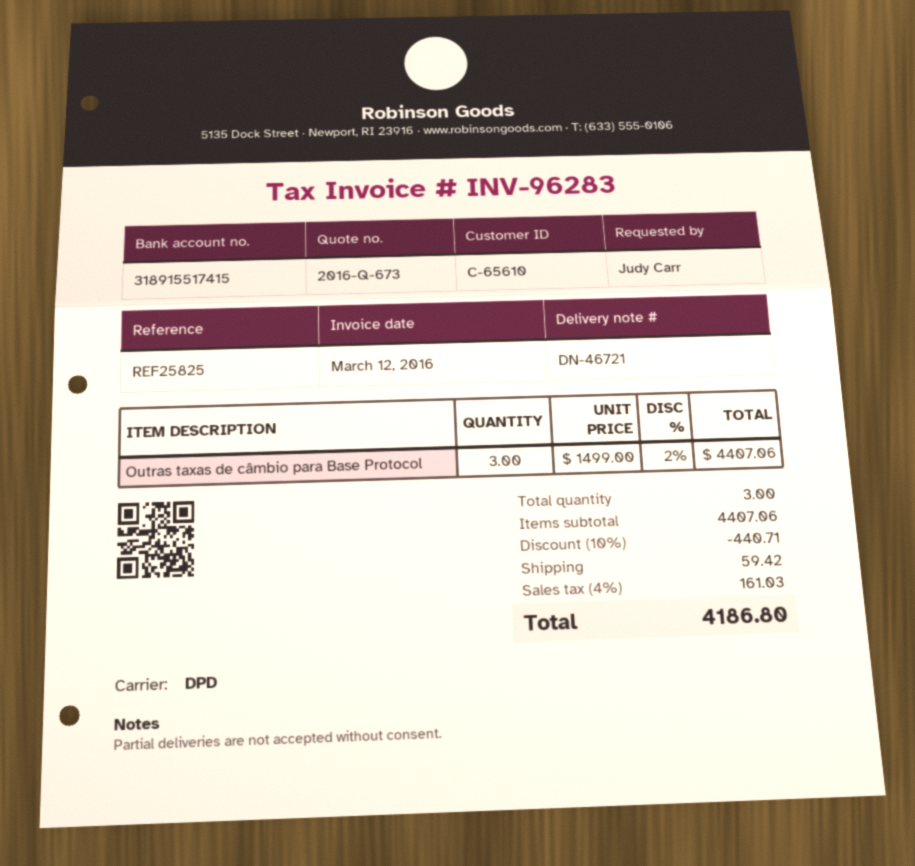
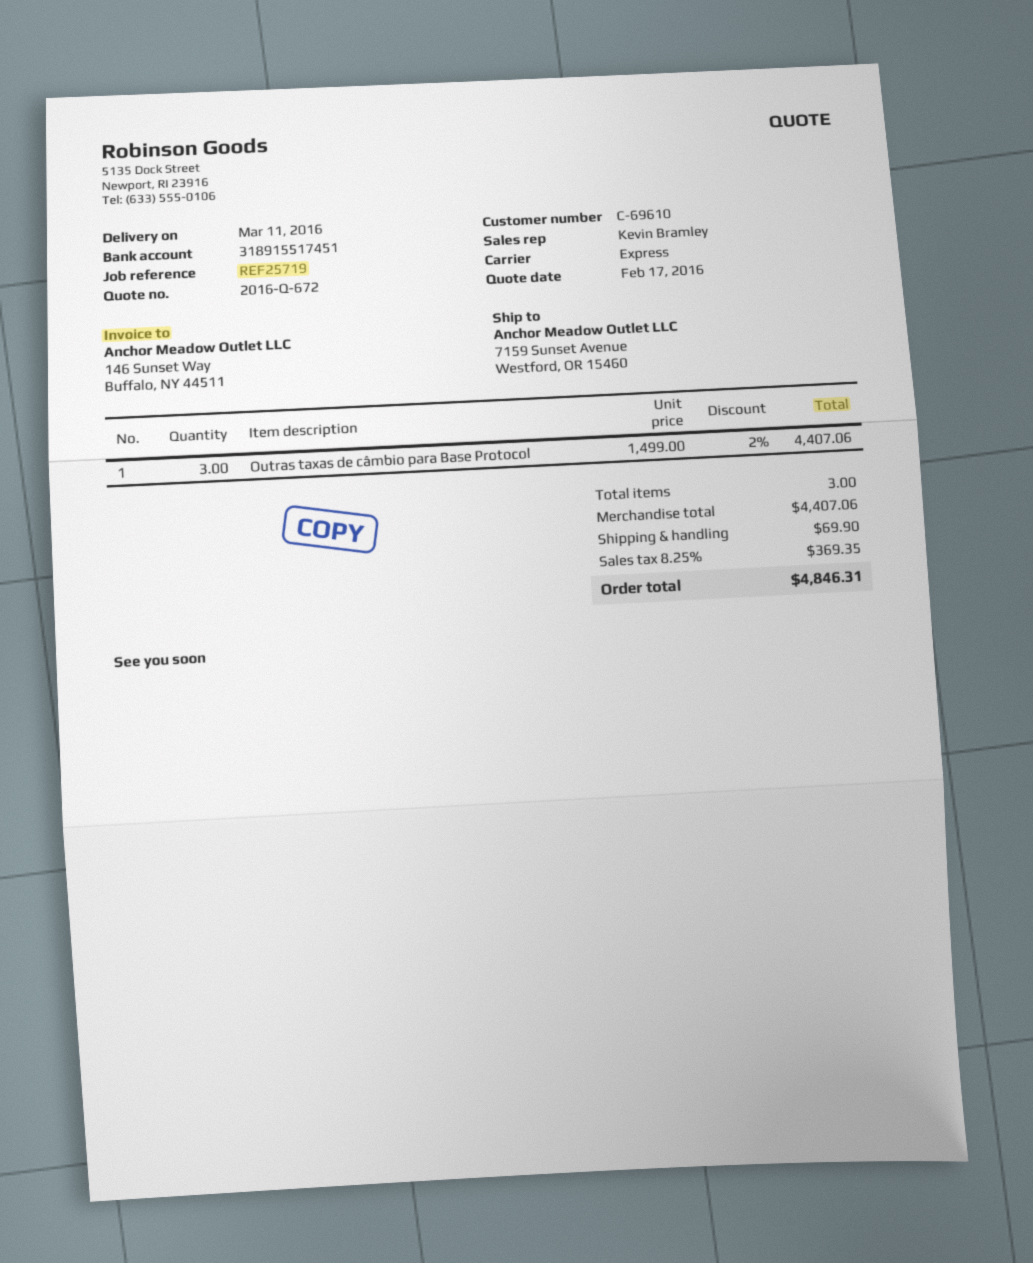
quote number: 2016-Q-673 -> 2016-Q-672
customer number: C-65610 -> C-69610
reference: REF25825 -> REF25719
bank account: 318915517415 -> 318915517451
shipping method: DPD -> express
discount: 10% = 440.71 -> none
shipping: 59.42 -> 69.90
tax: 4% = 161.03 -> 8.25% = 369.35
total: 4186.80 -> 4846.31

